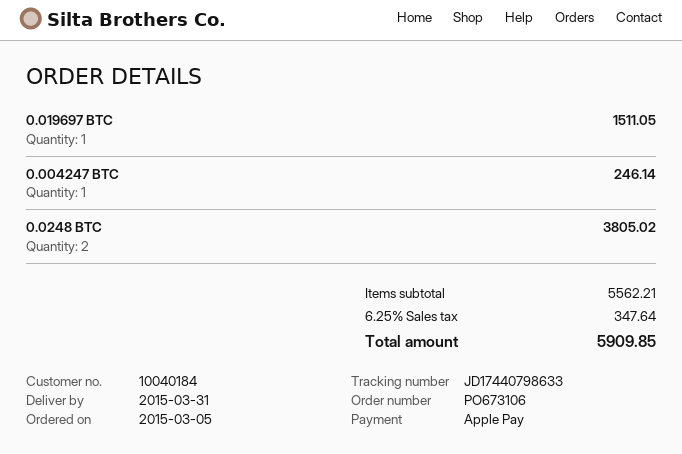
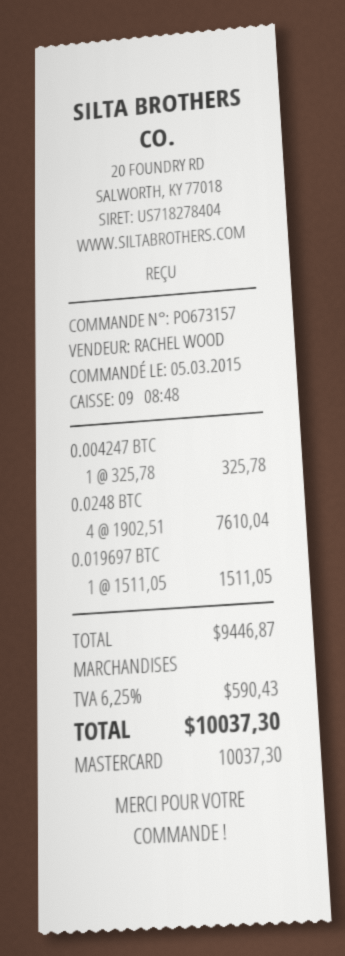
order number: PO673106 -> PO673157
payment method: Apple Pay -> Mastercard
0.004247 BTC: 1 for 246.14 -> 1 for 325.78
0.0248 BTC: 2 for 3805.02 -> 4 for 7610.04
subtotal: 5562.21 -> 9446.87
tax: 6.25% = 347.64 -> 6.25% = 590.43
total: 5909.85 -> 10037.30

